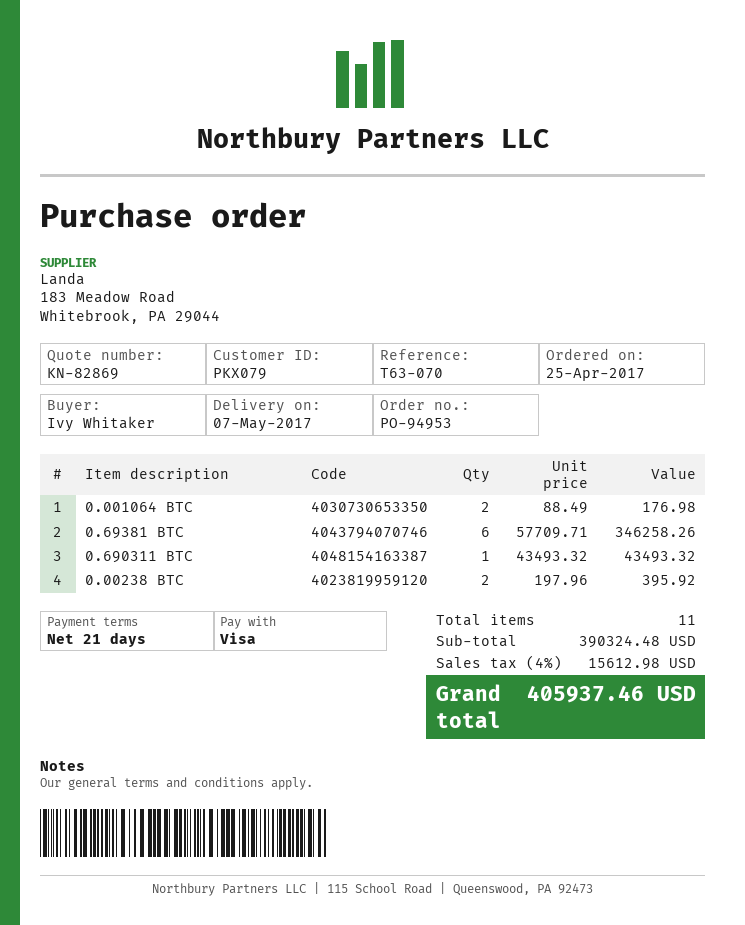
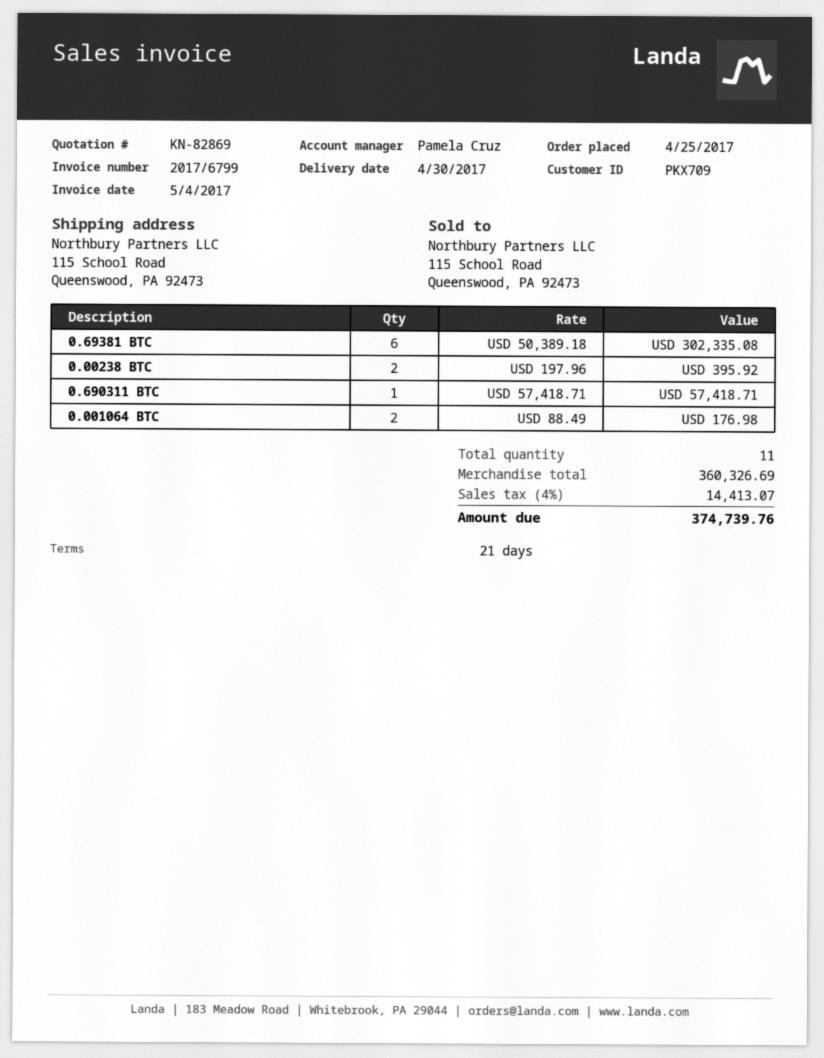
delivery date: 2017-05-07 -> 2017-04-30
customer number: PKX079 -> PKX709
0.69381 BTC: 6 x 57709.71 = 346258.26 -> 6 x 50389.18 = 302335.08
0.690311 BTC: 1 x 43493.32 = 43493.32 -> 1 x 57418.71 = 57418.71
subtotal: 390324.48 -> 360326.69
tax: 4% = 15612.98 -> 4% = 14413.07
total: 405937.46 -> 374739.76

